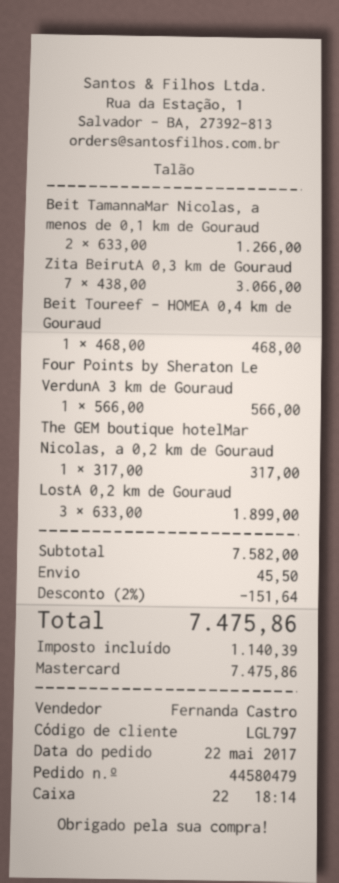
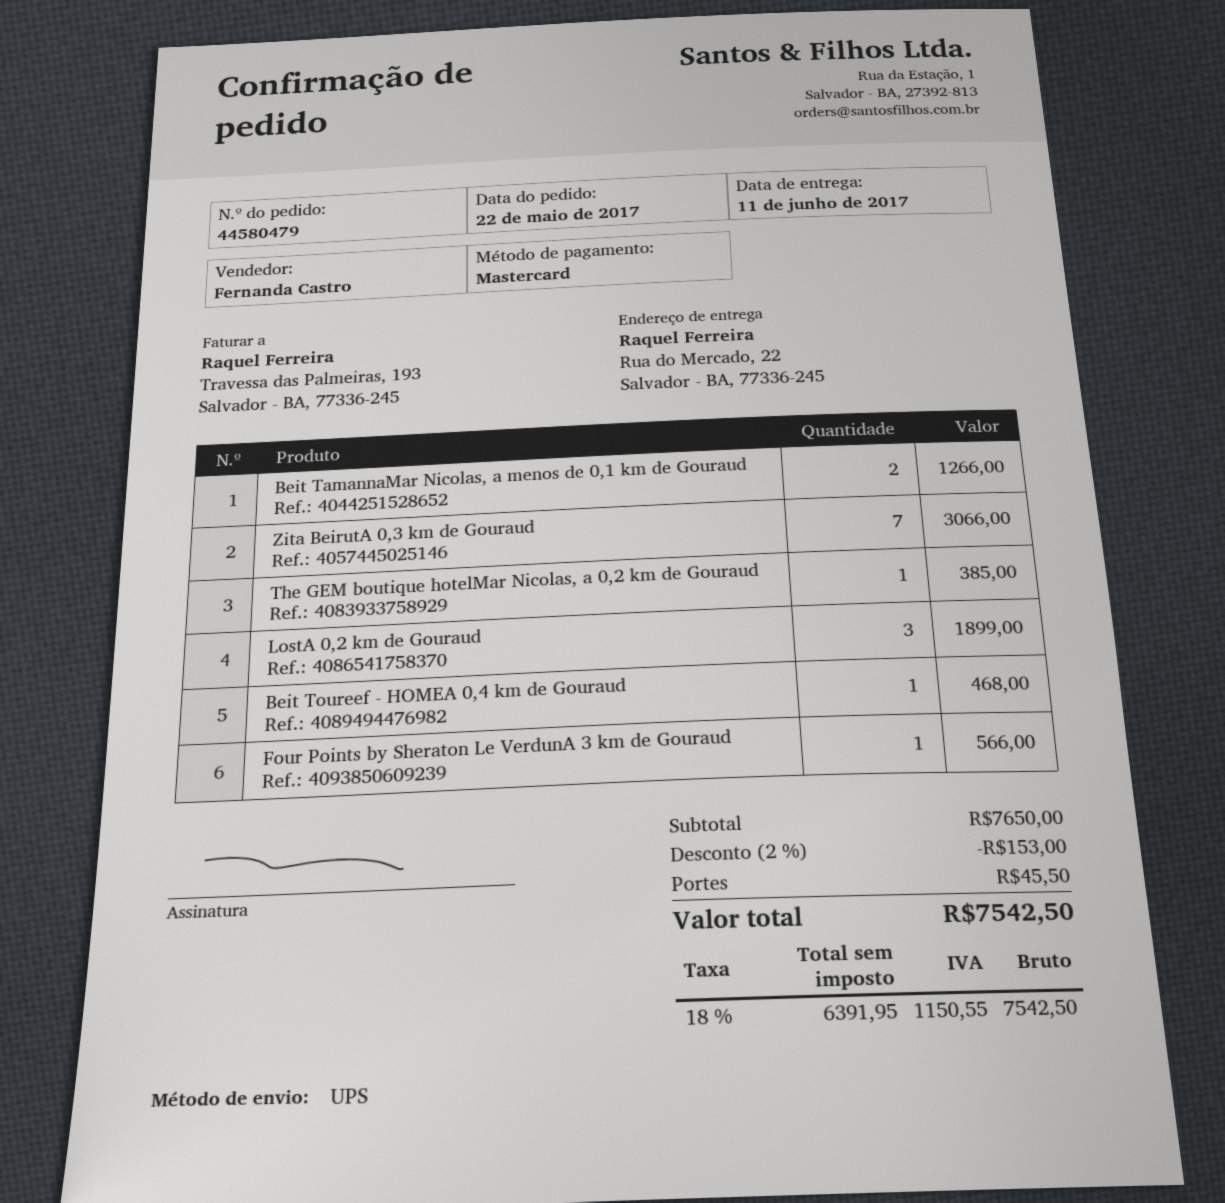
The GEM boutique hotelMar Nicolas, a 0,2 km de Gouraud: 1 for 317.00 -> 1 for 385.00
subtotal: 7582.00 -> 7650.00
discount: 2% = 151.64 -> 2% = 153.00
tax: 1140.39 -> 1150.55
total: 7475.86 -> 7542.50

